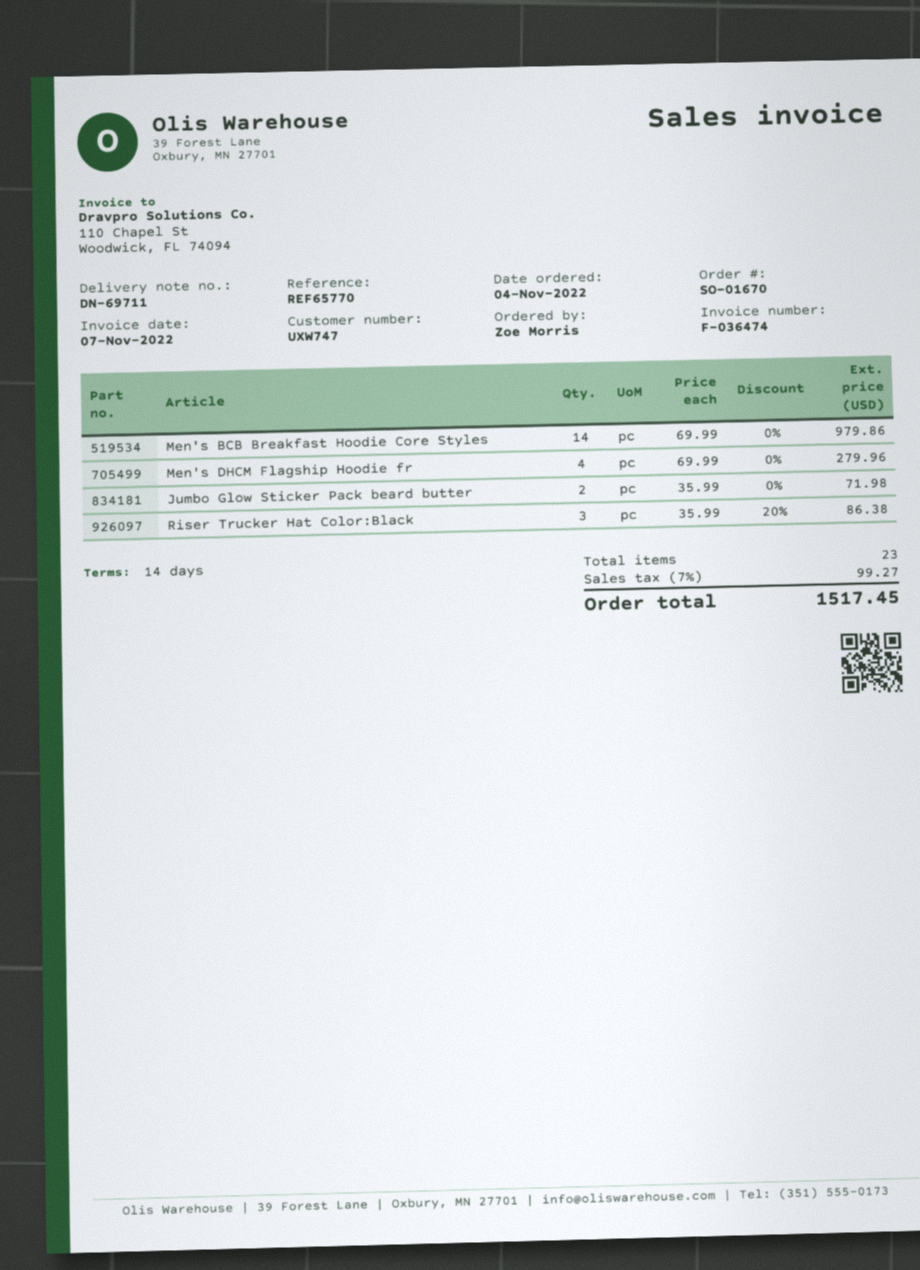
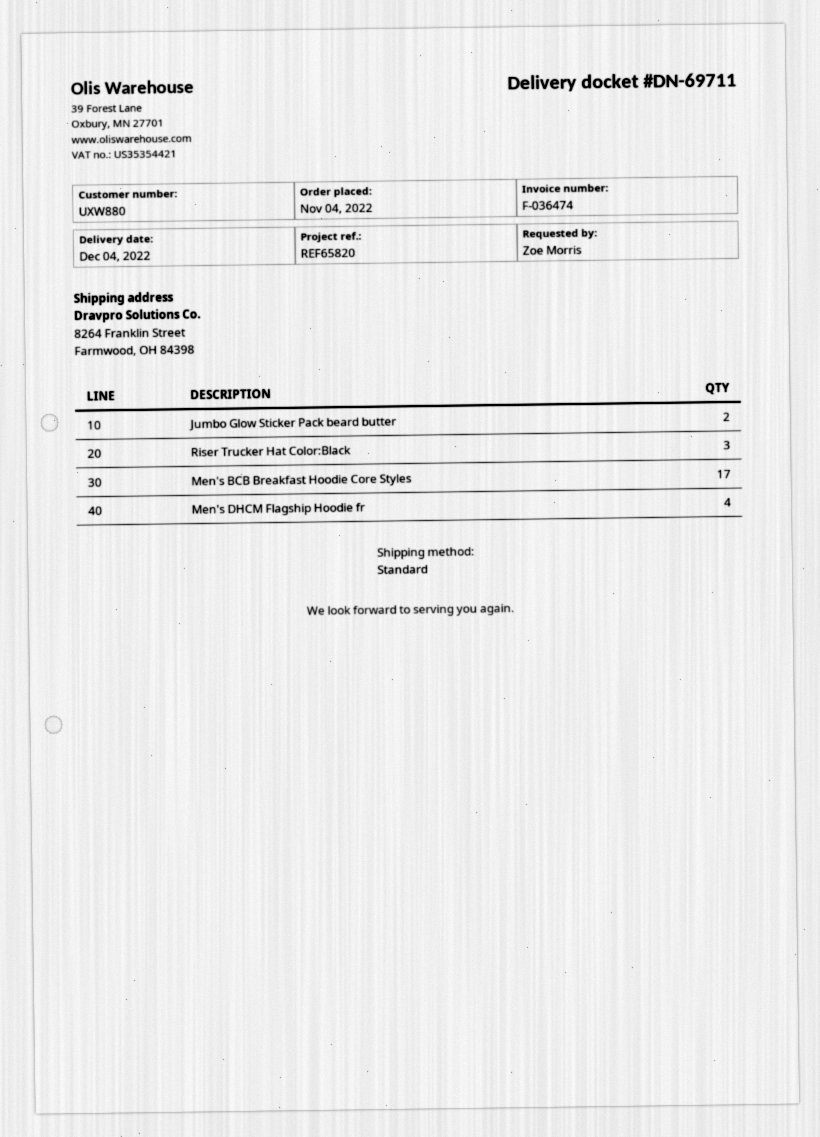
customer number: UXW747 -> UXW880
reference: REF65770 -> REF65820
Men's BCB Breakfast Hoodie Core Styles: 14 -> 17

